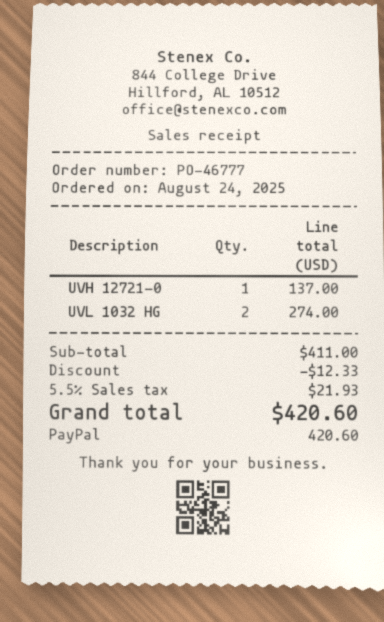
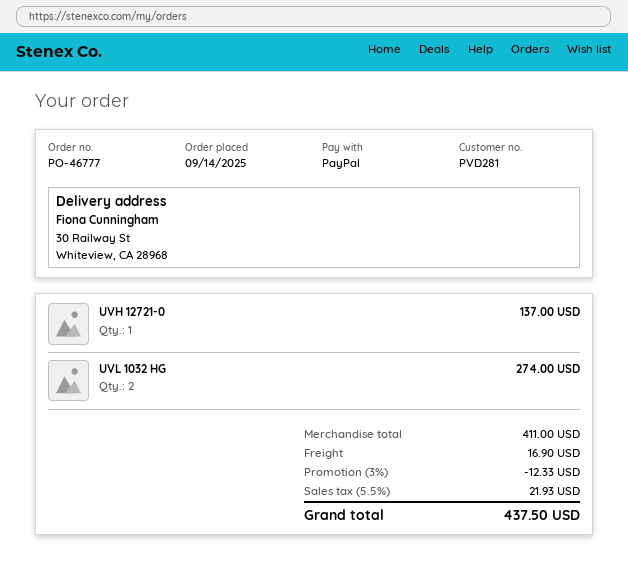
order date: 2025-08-24 -> 2025-09-14
shipping: none -> 16.90
total: 420.60 -> 437.50

